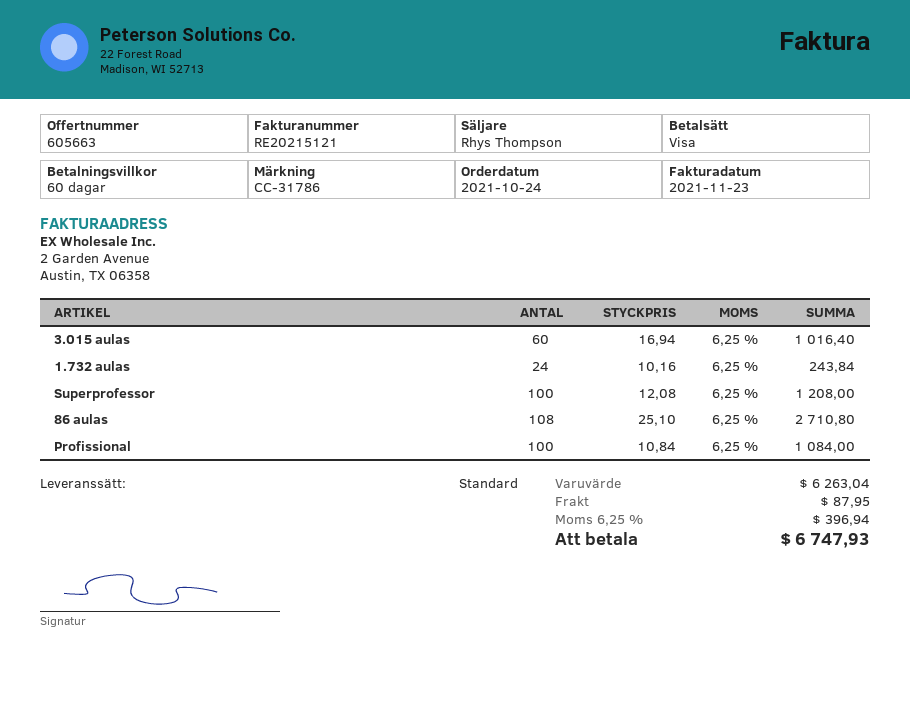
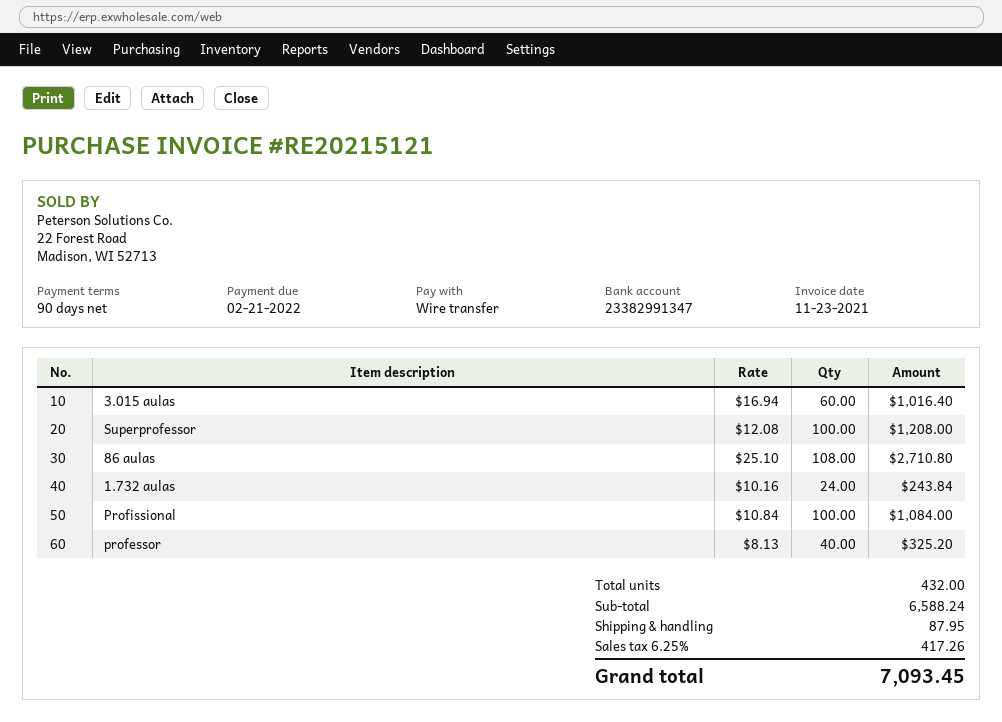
payment terms: 60 days -> 90 days
payment method: Visa -> bank transfer
professor: none -> 40 x 8.13 = 325.20
subtotal: 6263.04 -> 6588.24
tax: 6.25% = 396.94 -> 6.25% = 417.26
total: 6747.93 -> 7093.45

